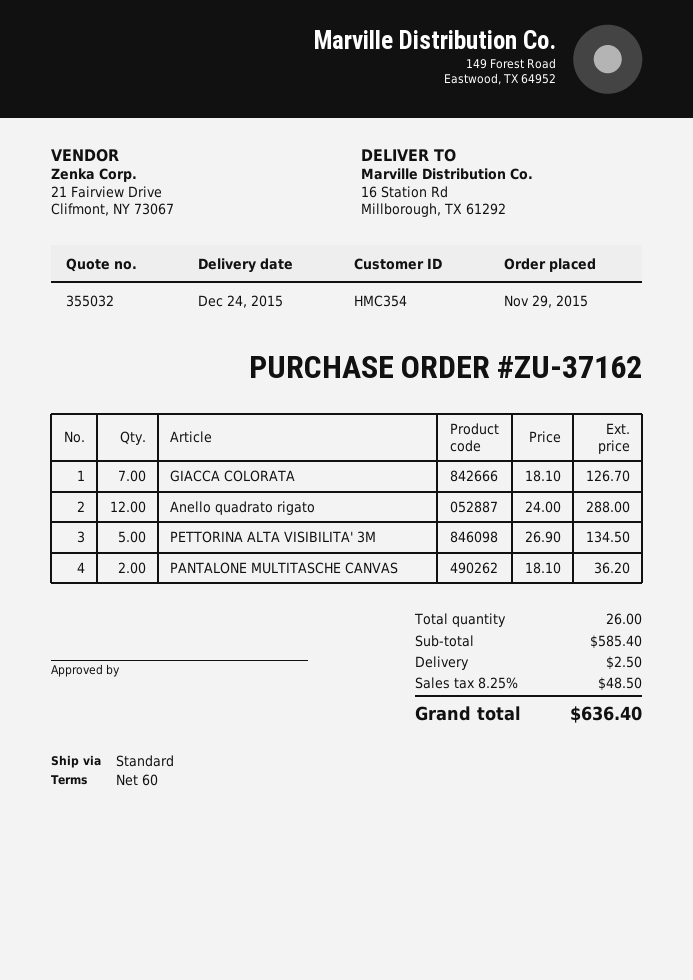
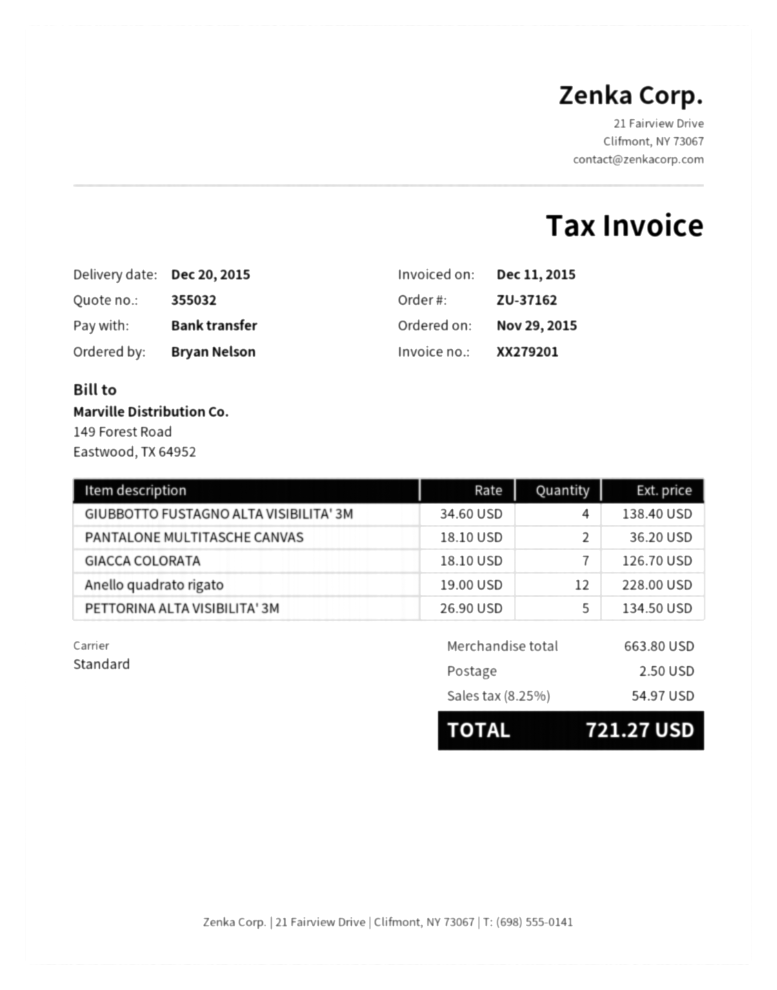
delivery date: 2015-12-24 -> 2015-12-20
Anello quadrato rigato: 12 x 24.00 = 288.00 -> 12 x 19.00 = 228.00
GIUBBOTTO FUSTAGNO ALTA VISIBILITA' 3M: none -> 4 x 34.60 = 138.40
subtotal: 585.40 -> 663.80
tax: 8.25% = 48.50 -> 8.25% = 54.97
total: 636.40 -> 721.27

